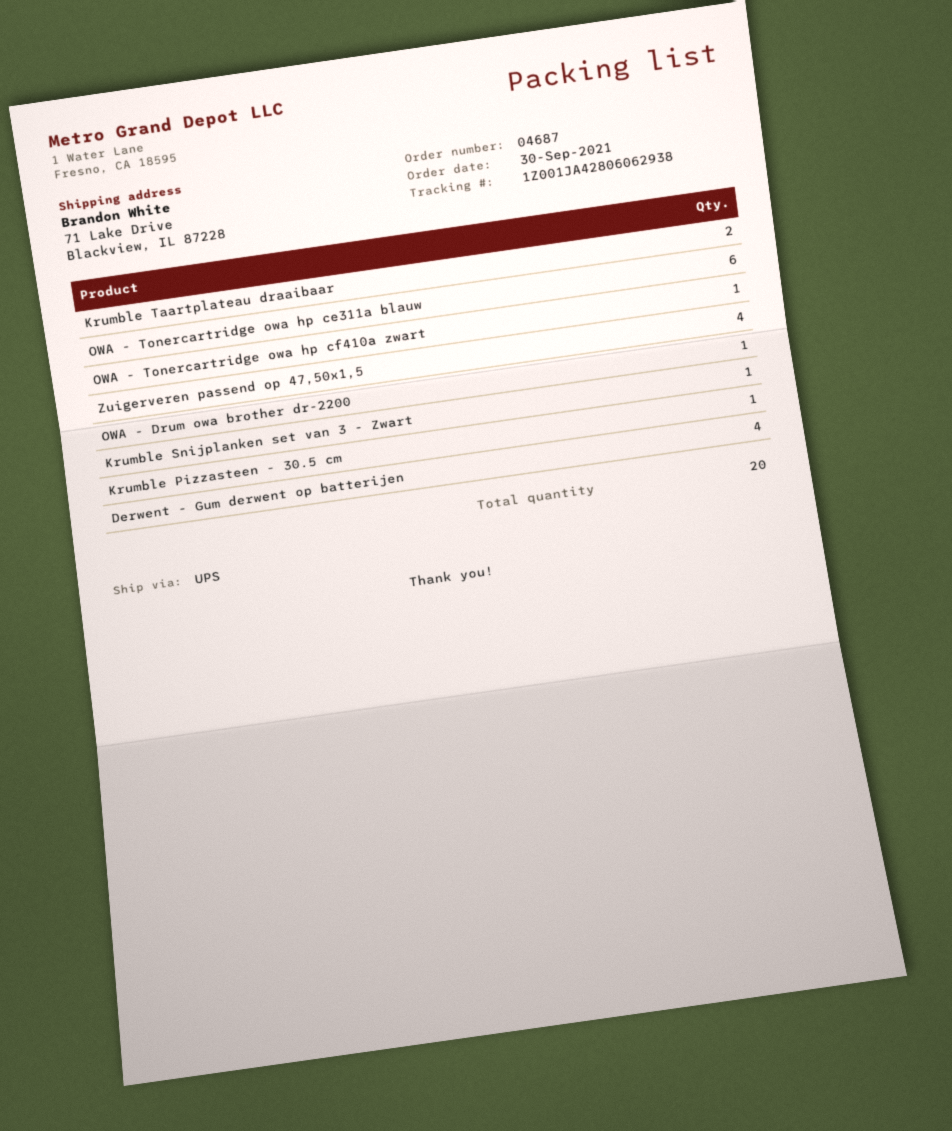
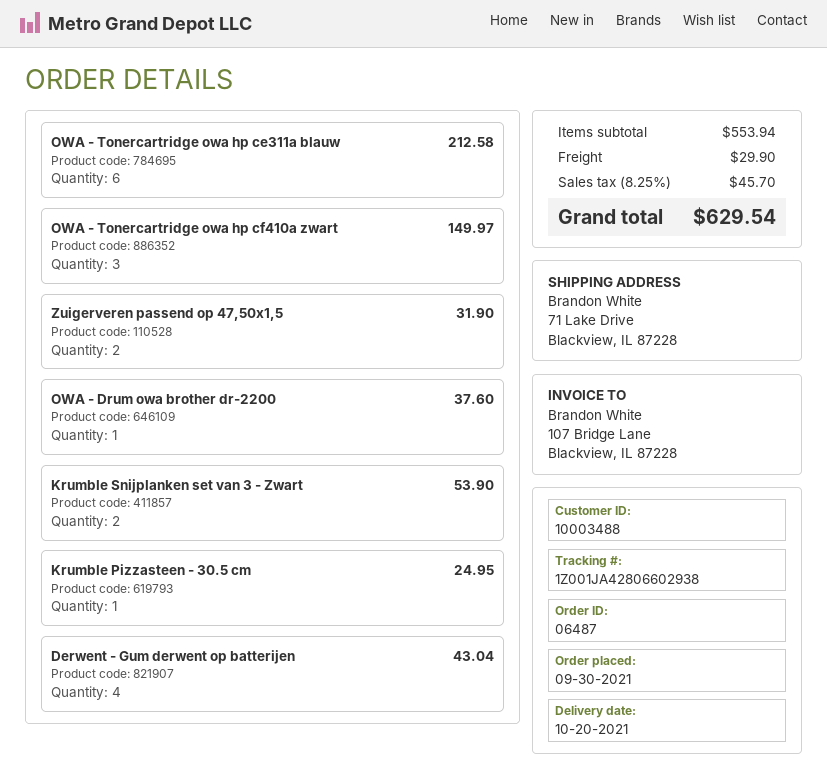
order number: 04687 -> 06487
tracking number: 1Z001JA42806062938 -> 1Z001JA42806602938
Krumble Taartplateau draaibaar: 2 -> none
OWA - Tonercartridge owa hp cf410a zwart: 1 -> 3
Zuigerveren passend op 47,50x1,5: 4 -> 2
Krumble Snijplanken set van 3 - Zwart: 1 -> 2

